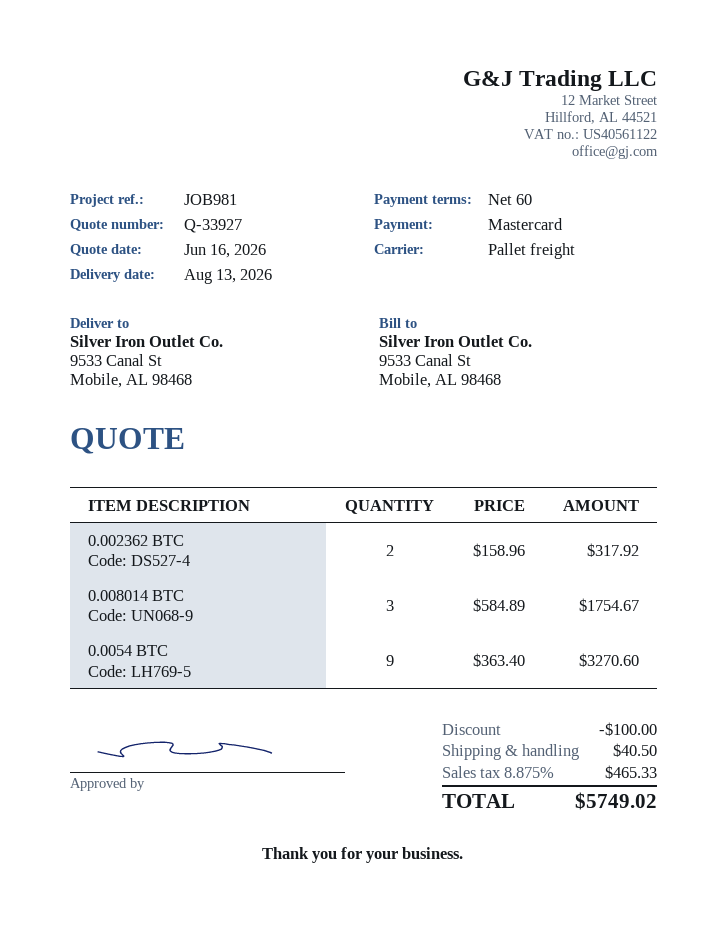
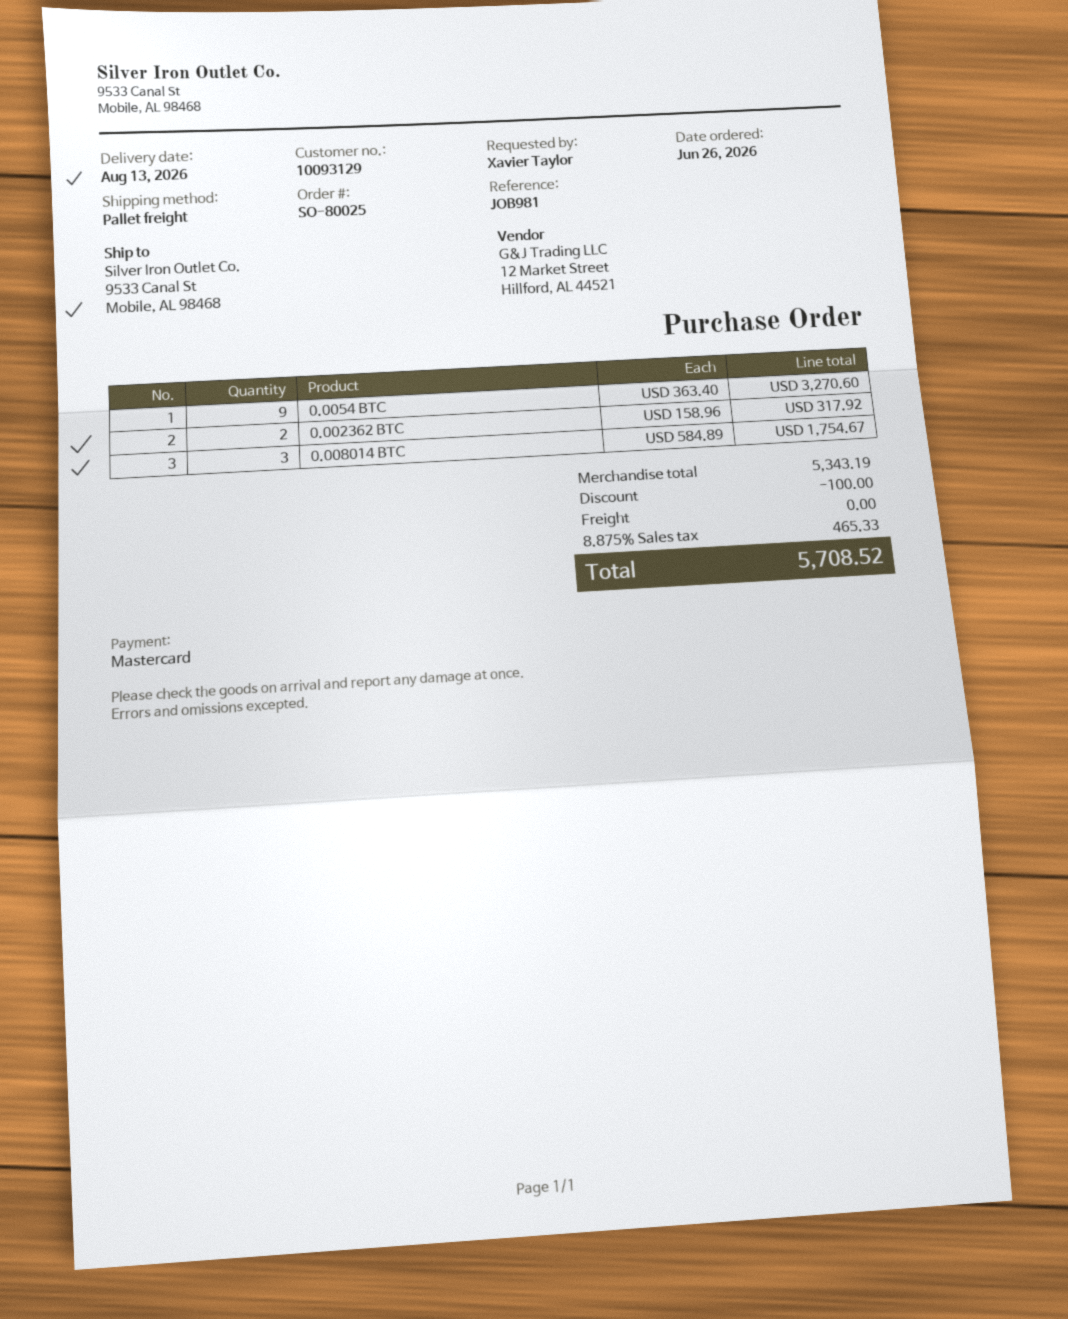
shipping: 40.50 -> 0.00
total: 5749.02 -> 5708.52

